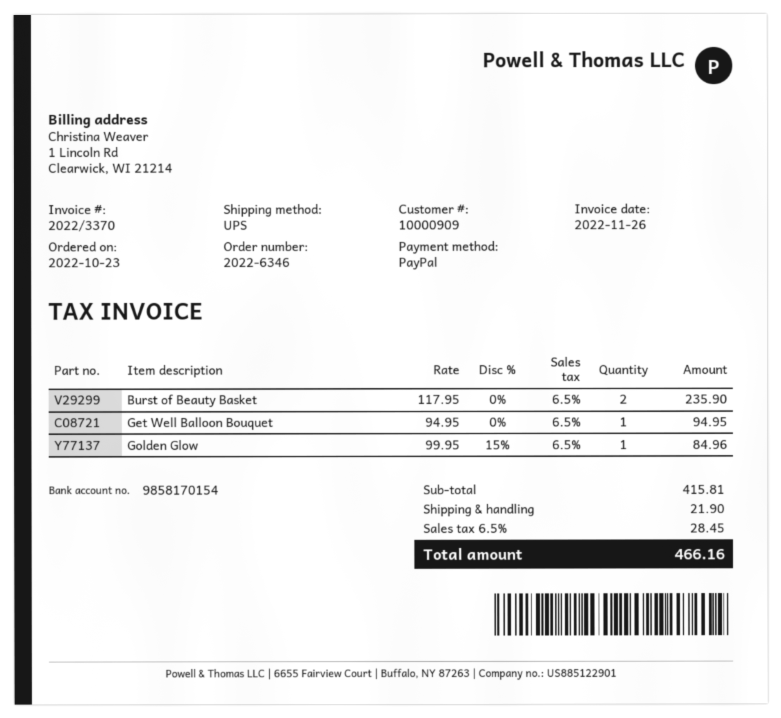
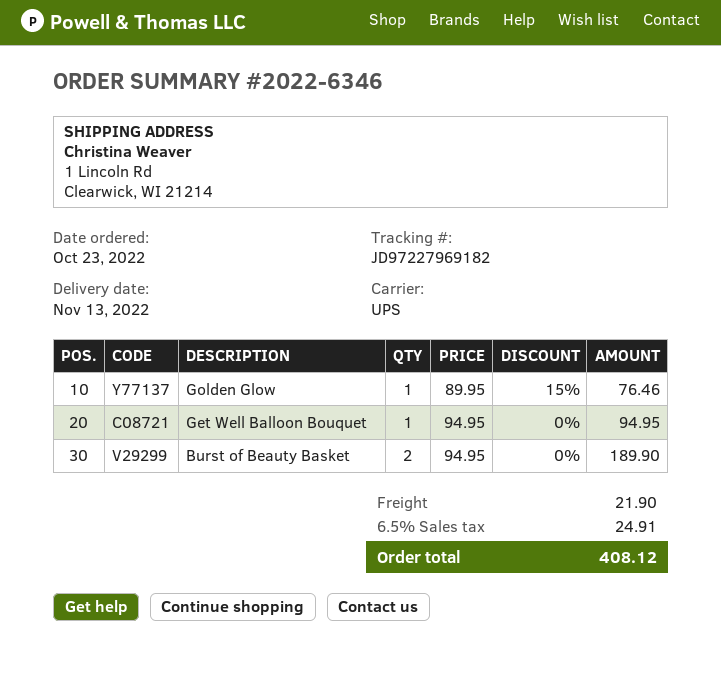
Burst of Beauty Basket: 2 x 117.95 = 235.90 -> 2 x 94.95 = 189.90
Golden Glow: 1 x 99.95 - 15% = 84.96 -> 1 x 89.95 - 15% = 76.46
tax: 6.5% = 28.45 -> 6.5% = 24.91
total: 466.16 -> 408.12

